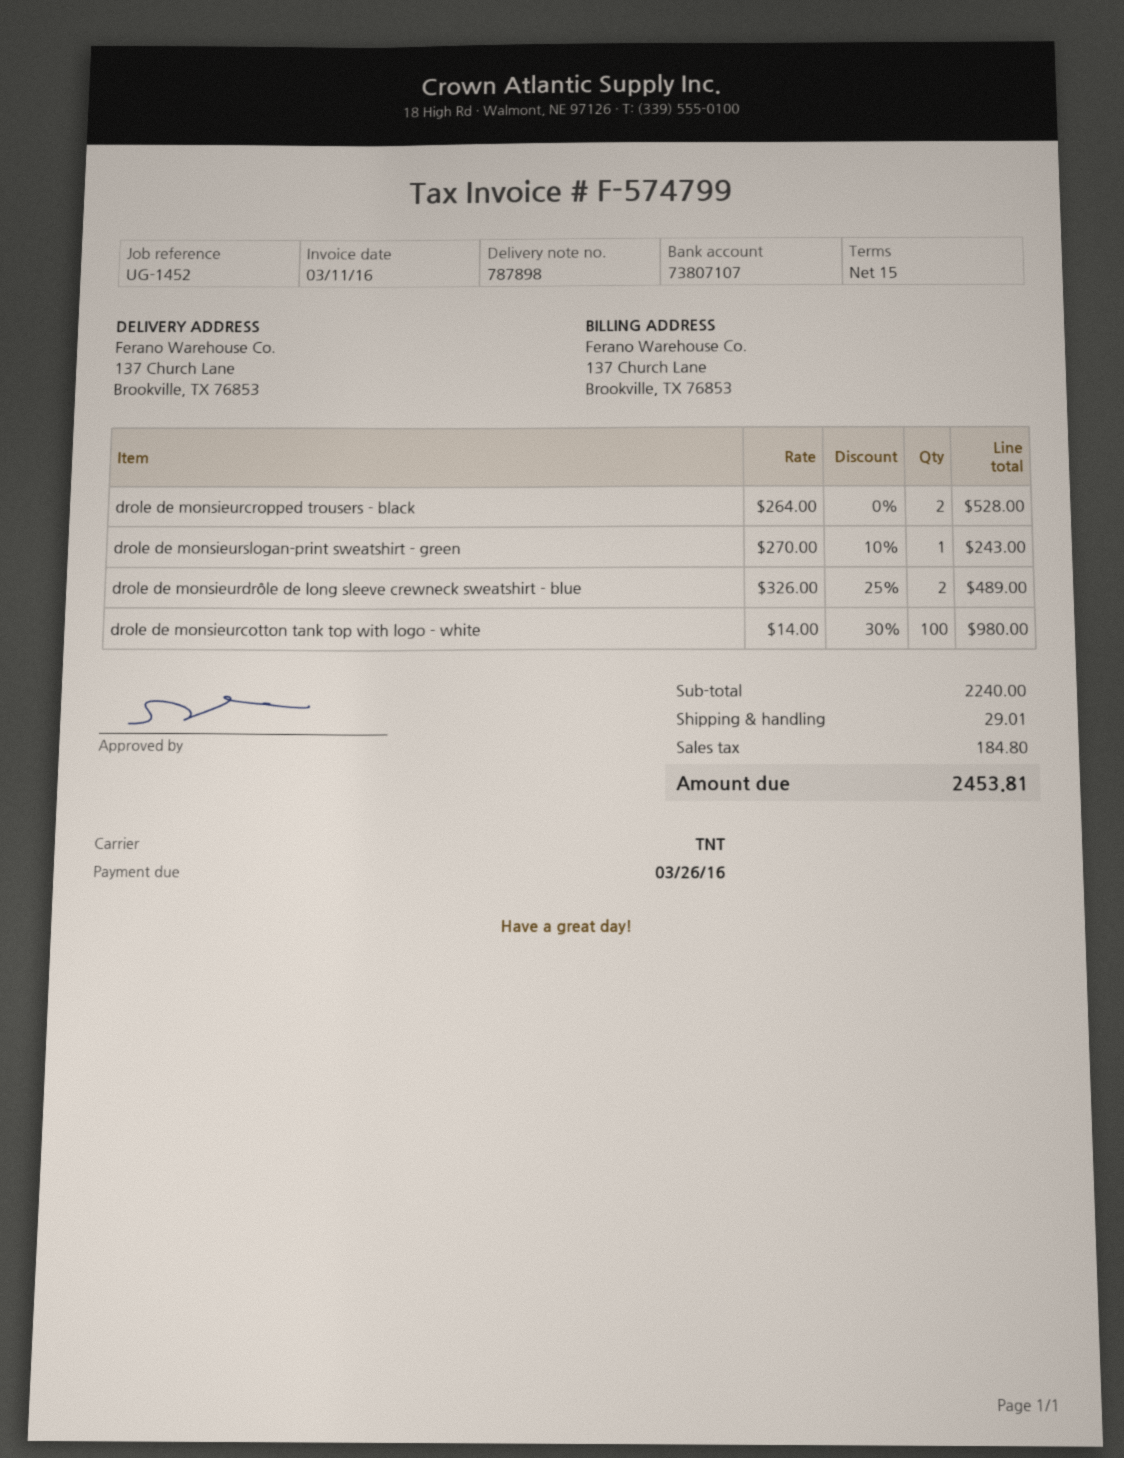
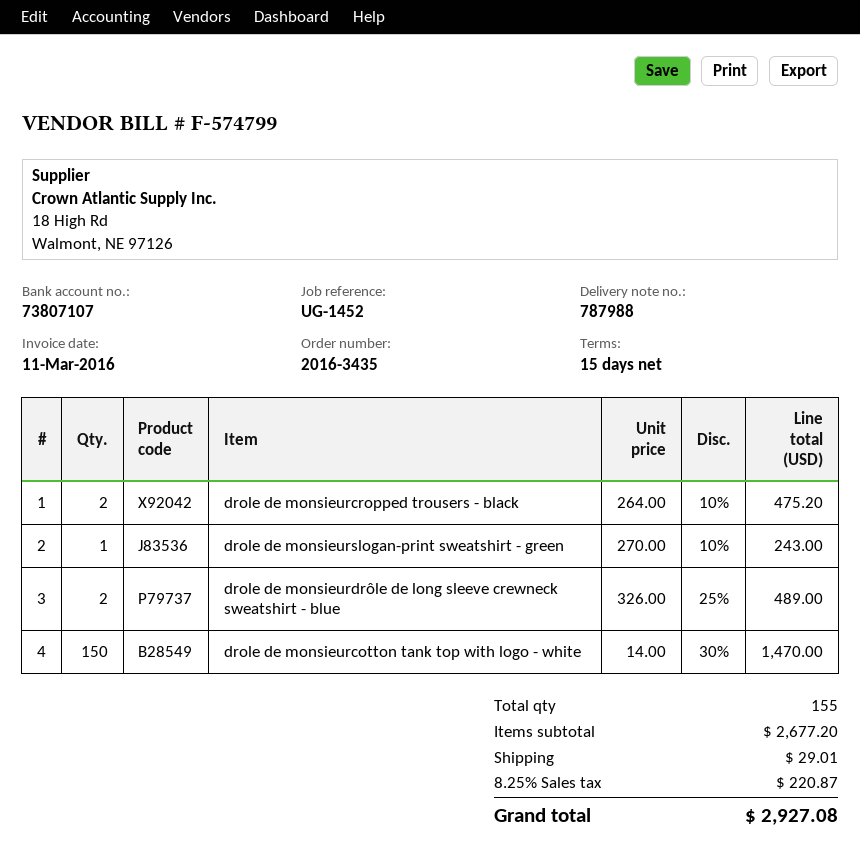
delivery note number: 787898 -> 787988
drole de monsieurcropped trousers - black: 2 x 264.00 = 528.00 -> 2 x 264.00 - 10% = 475.20
drole de monsieurcotton tank top with logo - white: 100 x 14.00 - 30% = 980.00 -> 150 x 14.00 - 30% = 1470.00
subtotal: 2240.00 -> 2677.20
tax: 184.80 -> 220.87
total: 2453.81 -> 2927.08

